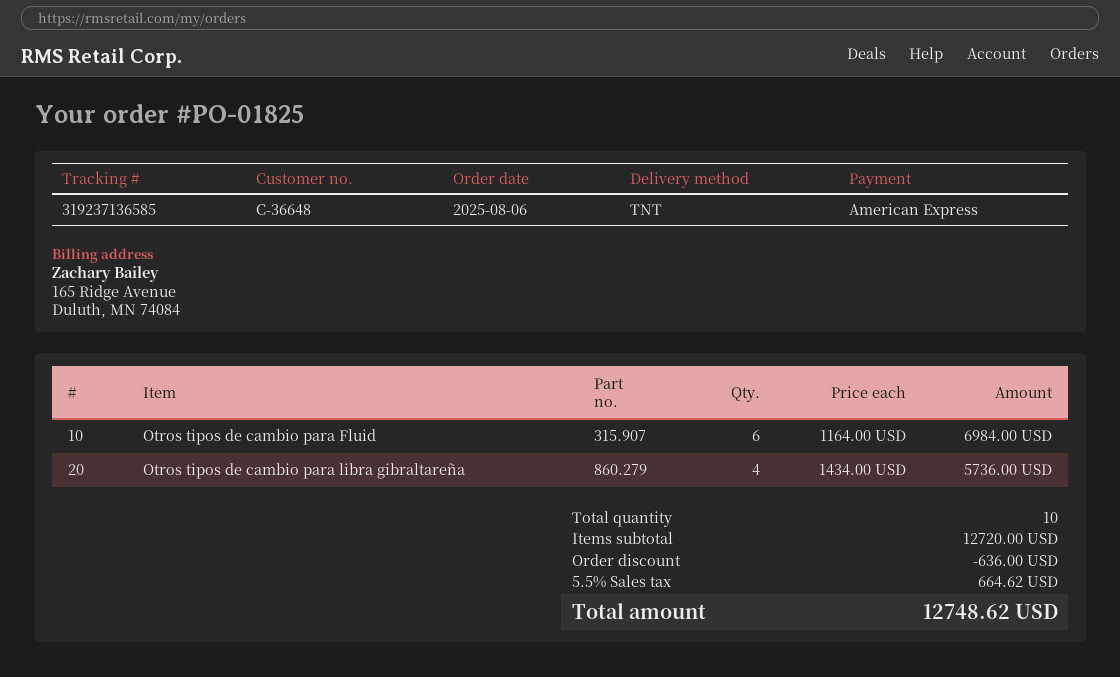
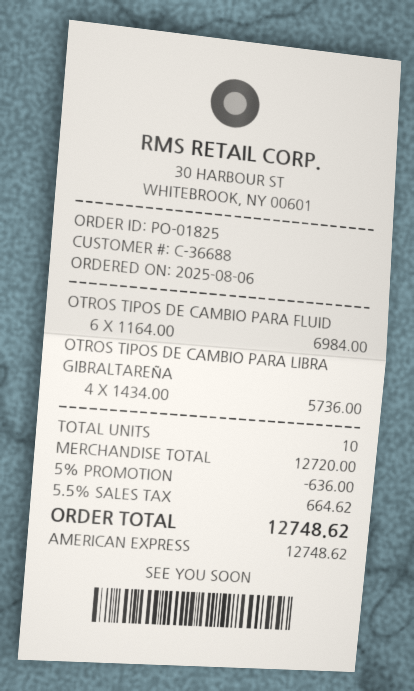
customer number: C-36648 -> C-36688

